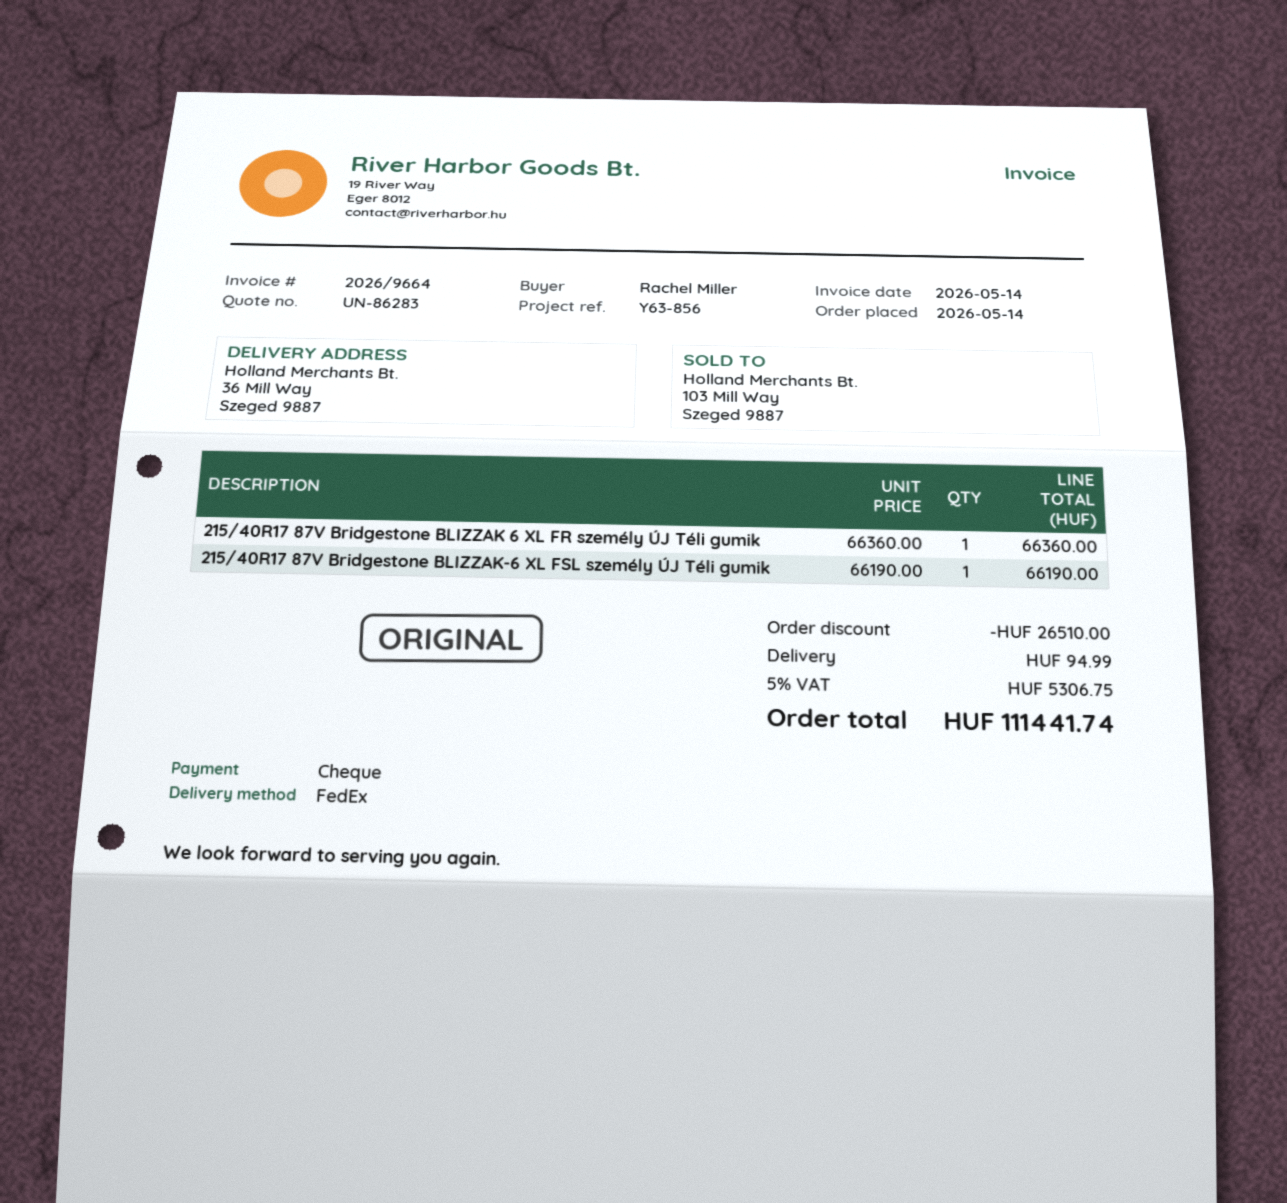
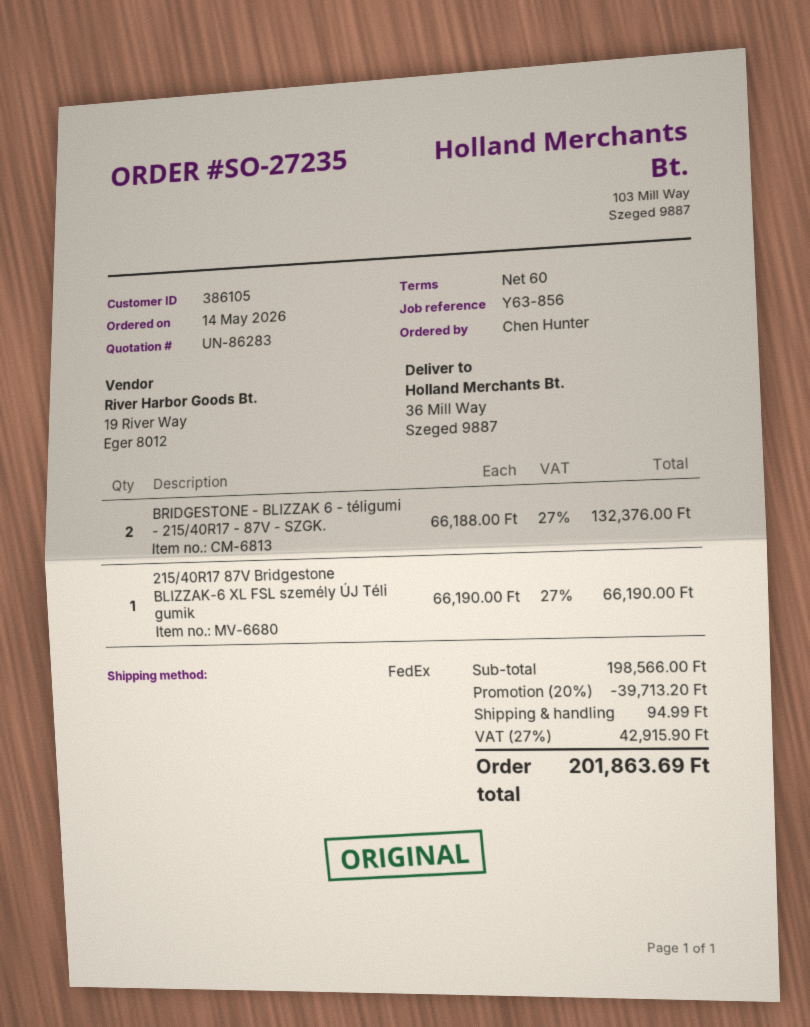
ordered by: Rachel Miller -> Chen Hunter
215/40R17 87V Bridgestone BLIZZAK 6 XL FR személy ÚJ Téli gumik: 1 x 66360.00 = 66360.00 -> none
BRIDGESTONE - BLIZZAK 6 - téligumi - 215/40R17 - 87V - SZGK.: none -> 2 x 66188.00 = 132376.00
discount: 26510.00 -> 39713.20
tax: 5% = 5306.75 -> 27% = 42915.90
total: 111441.74 -> 201863.69

